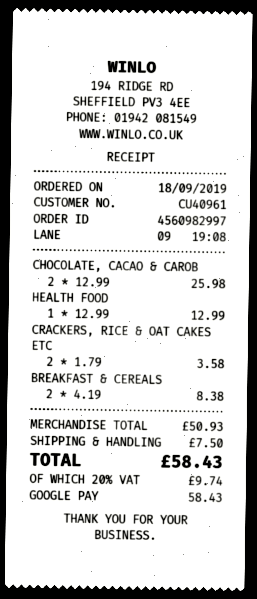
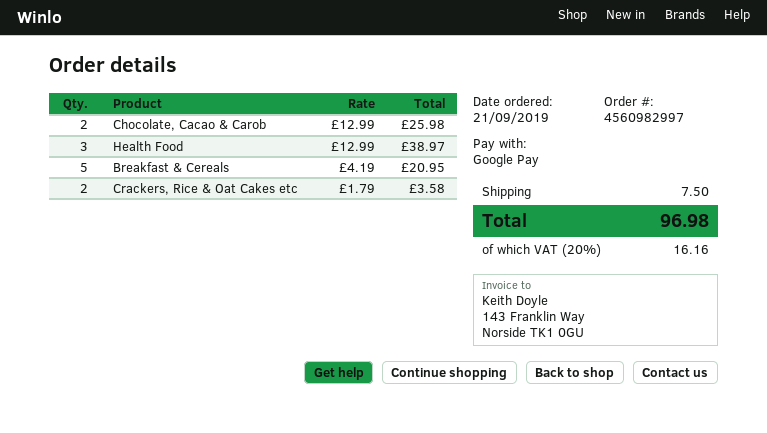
order date: 2019-09-18 -> 2019-09-21
HEALTH FOOD: 1 x 12.99 = 12.99 -> 3 x 12.99 = 38.97
BREAKFAST & CEREALS: 2 x 4.19 = 8.38 -> 5 x 4.19 = 20.95
tax: 20% = 9.74 -> 20% = 16.16
total: 58.43 -> 96.98

